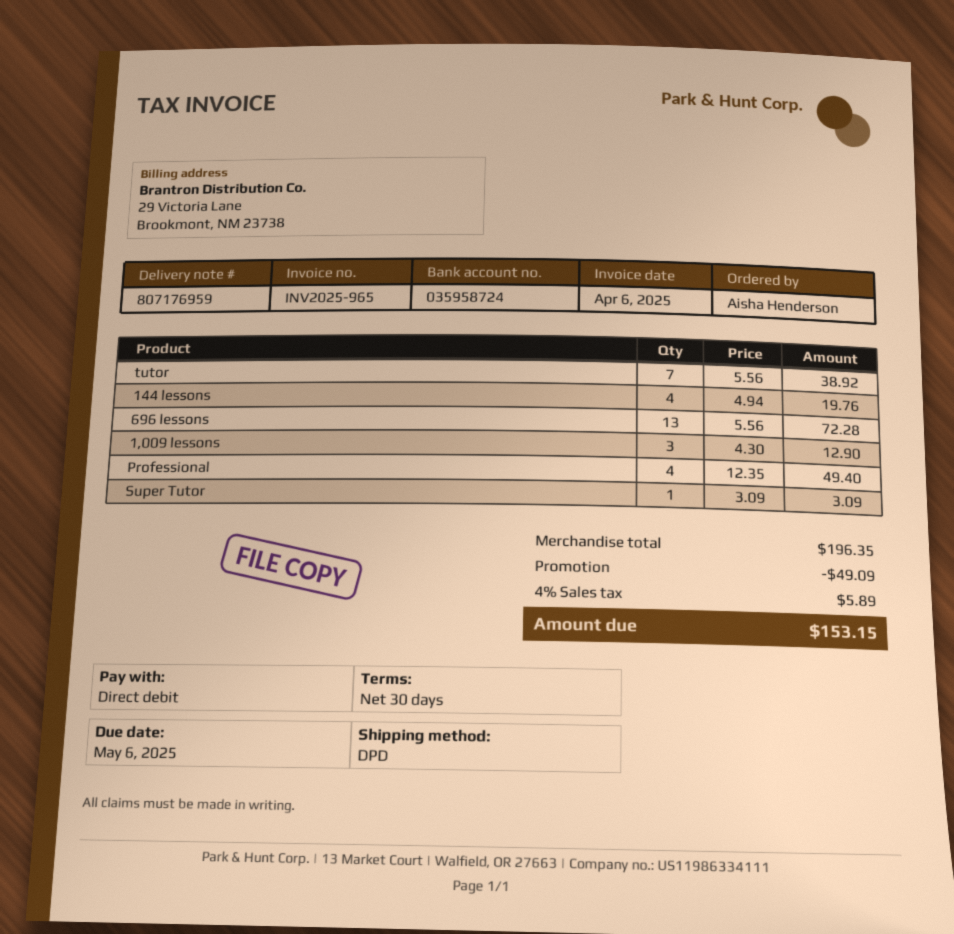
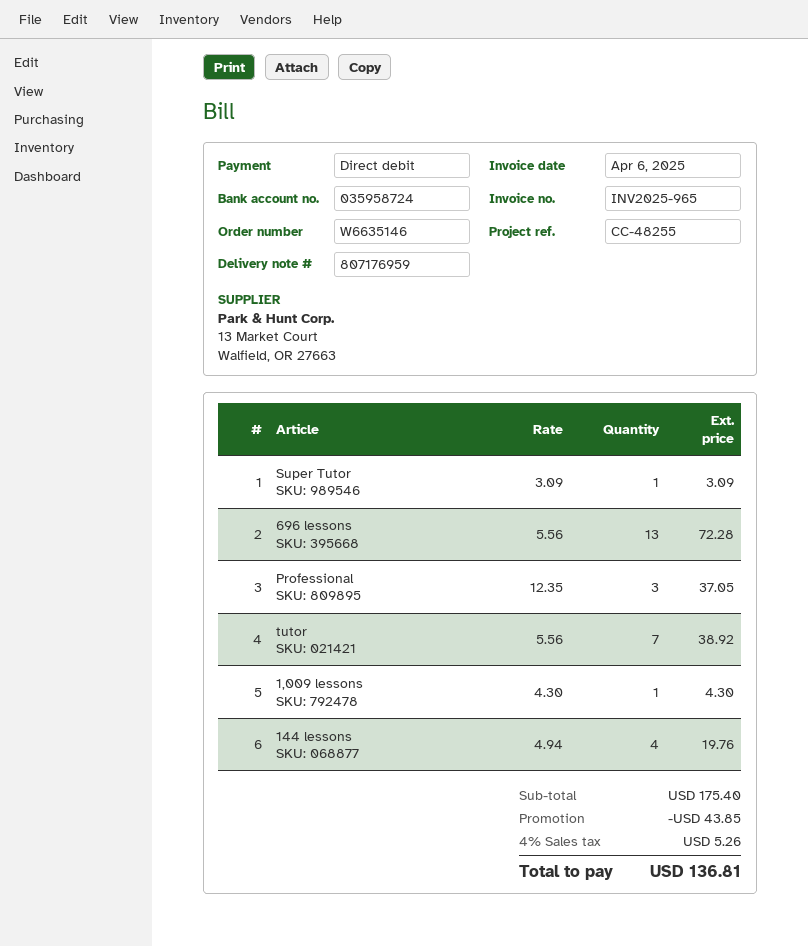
1,009 lessons: 3 x 4.30 = 12.90 -> 1 x 4.30 = 4.30
Professional: 4 x 12.35 = 49.40 -> 3 x 12.35 = 37.05
subtotal: 196.35 -> 175.40
discount: 49.09 -> 43.85
tax: 4% = 5.89 -> 4% = 5.26
total: 153.15 -> 136.81

